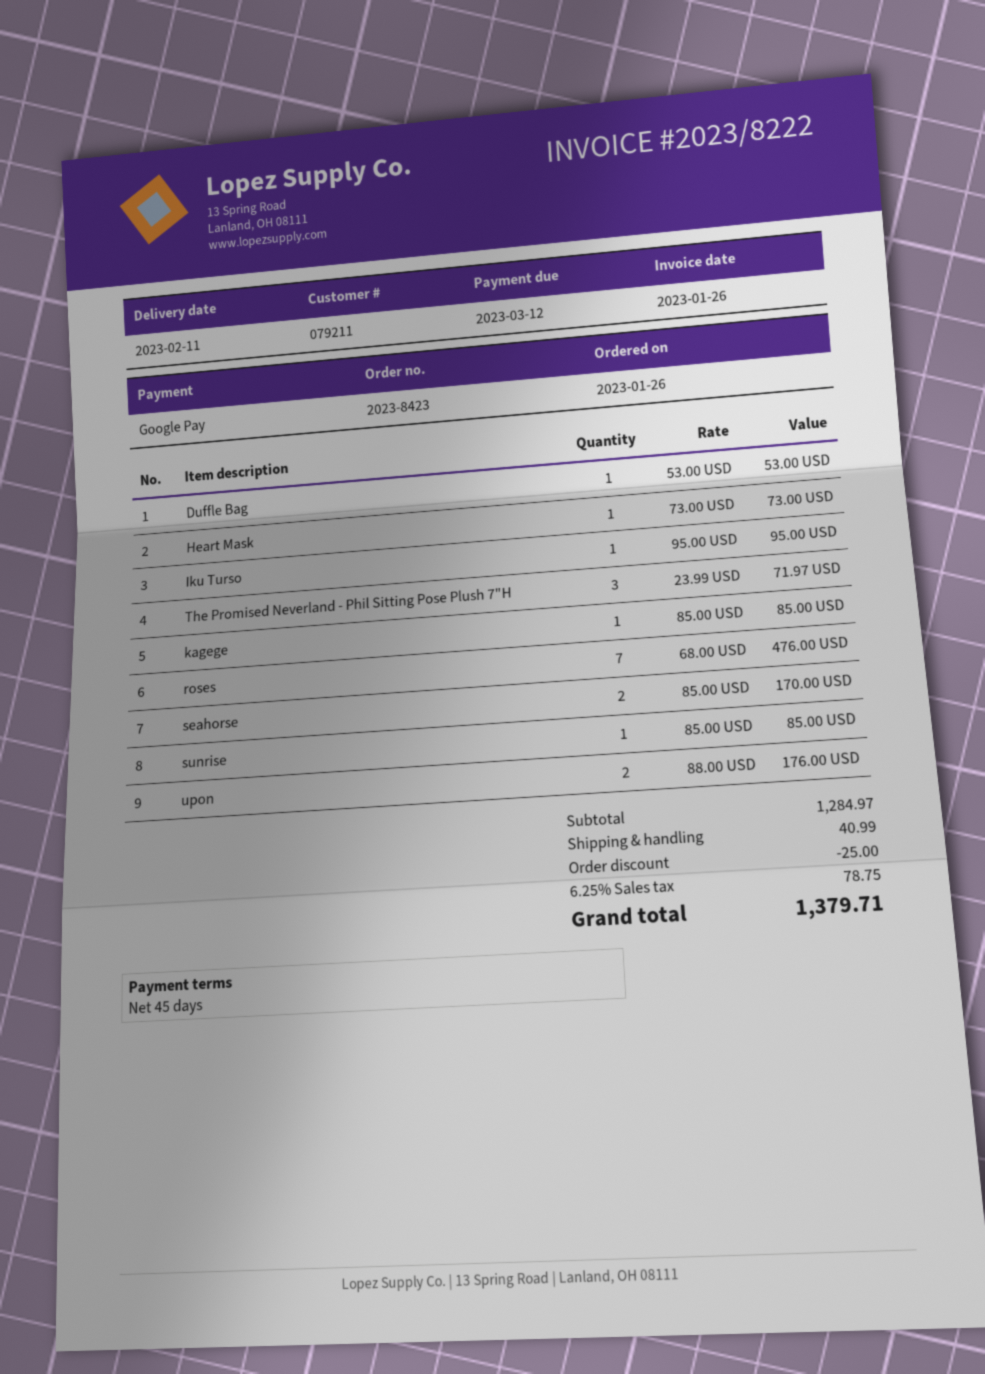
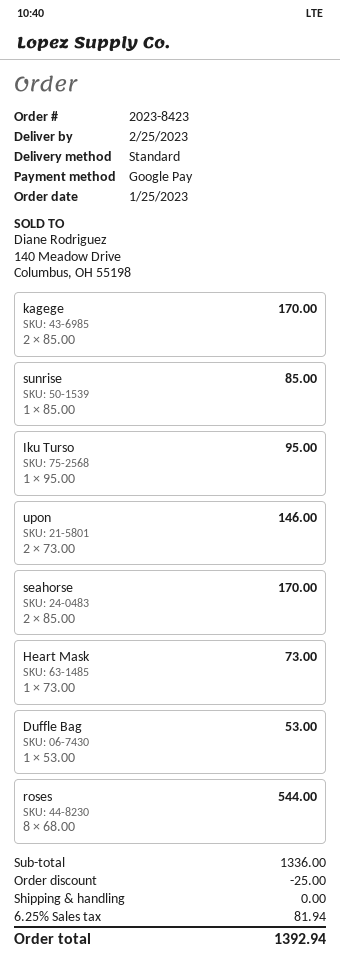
order date: 2023-01-26 -> 2023-01-25
delivery date: 2023-02-11 -> 2023-02-25
The Promised Neverland - Phil Sitting Pose Plush 7"H: 3 x 23.99 = 71.97 -> none
kagege: 1 x 85.00 = 85.00 -> 2 x 85.00 = 170.00
roses: 7 x 68.00 = 476.00 -> 8 x 68.00 = 544.00
upon: 2 x 88.00 = 176.00 -> 2 x 73.00 = 146.00
subtotal: 1284.97 -> 1336.00
shipping: 40.99 -> 0.00
tax: 6.25% = 78.75 -> 6.25% = 81.94
total: 1379.71 -> 1392.94

